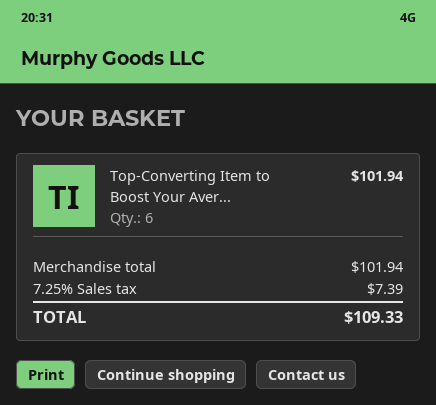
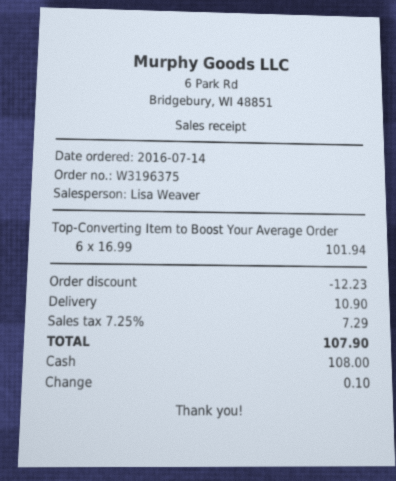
discount: none -> 12.23
shipping: none -> 10.90
tax: 7.25% = 7.39 -> 7.25% = 7.29
total: 109.33 -> 107.90

